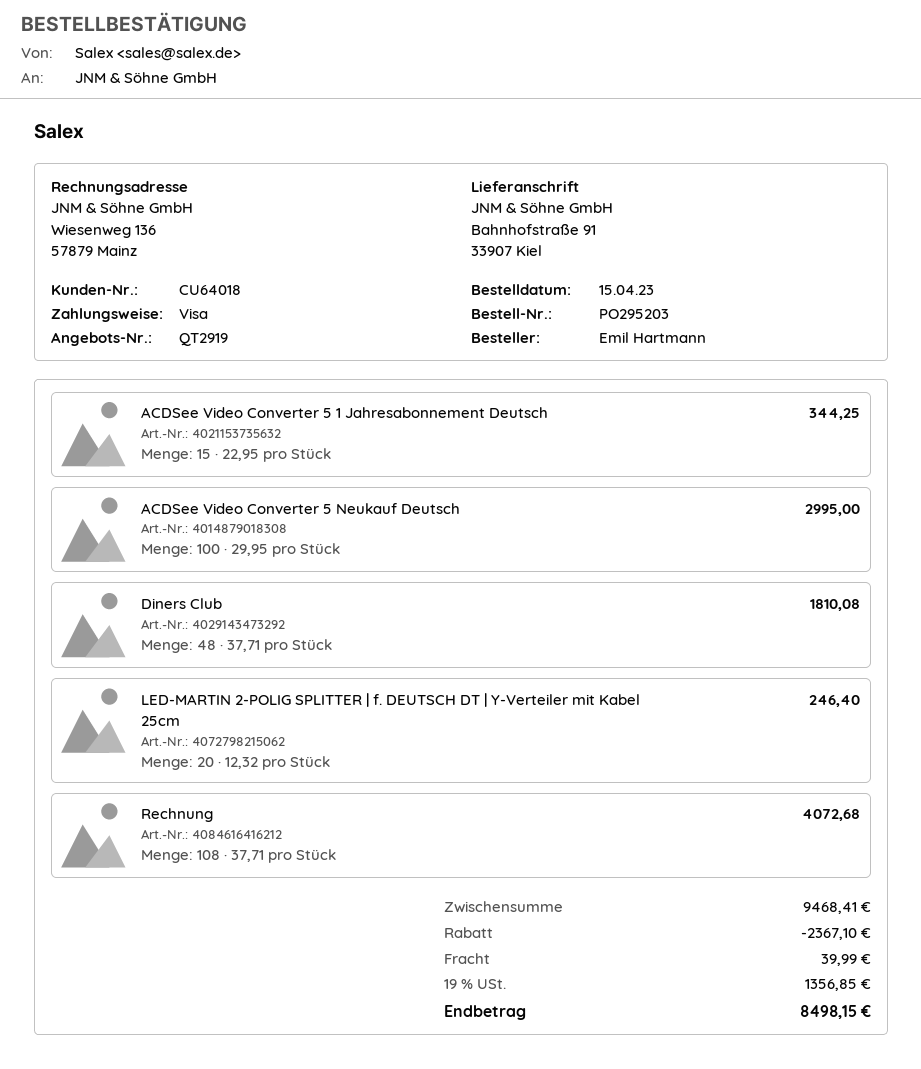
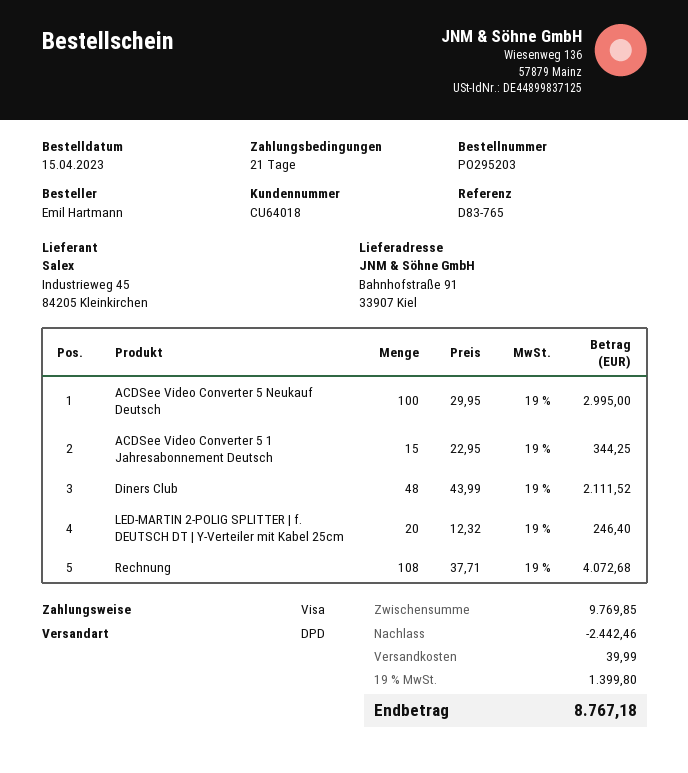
Diners Club: 48 x 37.71 = 1810.08 -> 48 x 43.99 = 2111.52
subtotal: 9468.41 -> 9769.85
discount: 2367.10 -> 2442.46
tax: 19% = 1356.85 -> 19% = 1399.80
total: 8498.15 -> 8767.18

